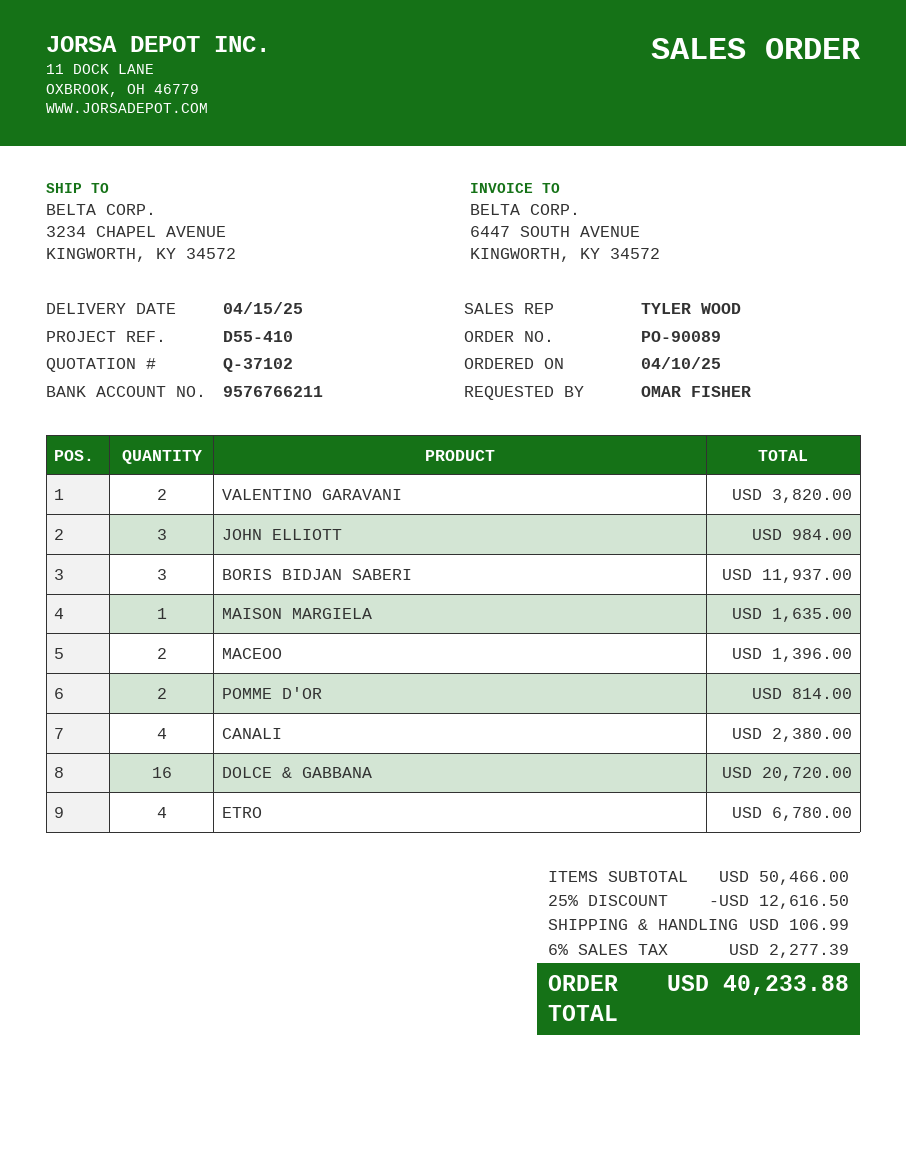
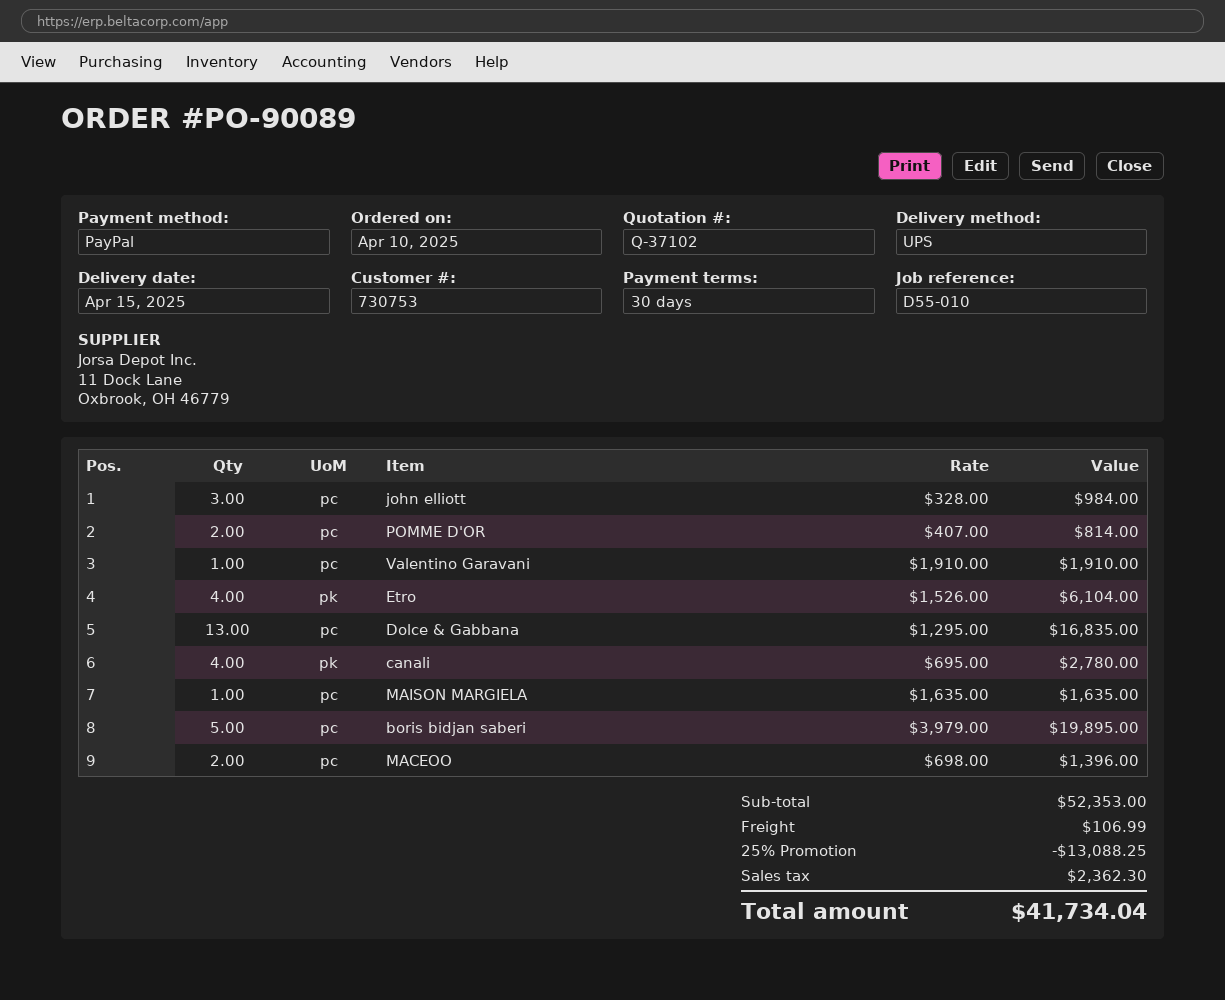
reference: D55-410 -> D55-010
VALENTINO GARAVANI: 2 for 3820.00 -> 1 for 1910.00
BORIS BIDJAN SABERI: 3 for 11937.00 -> 5 for 19895.00
CANALI: 4 for 2380.00 -> 4 for 2780.00
DOLCE & GABBANA: 16 for 20720.00 -> 13 for 16835.00
ETRO: 4 for 6780.00 -> 4 for 6104.00
subtotal: 50466.00 -> 52353.00
discount: 25% = 12616.50 -> 25% = 13088.25
tax: 2277.39 -> 2362.30
total: 40233.88 -> 41734.04

